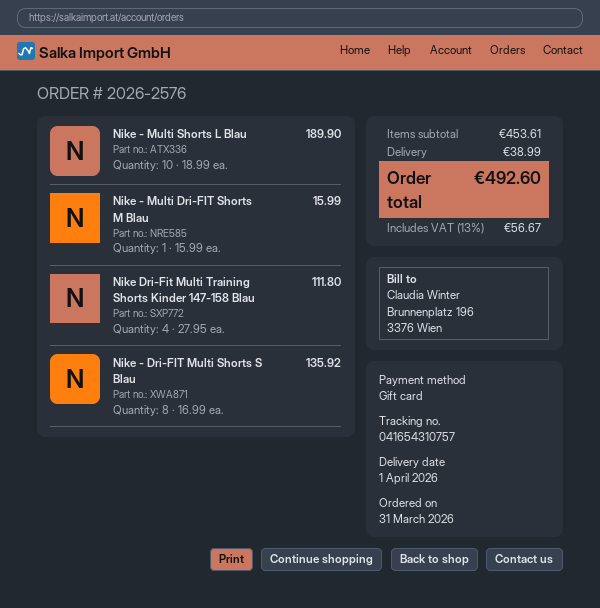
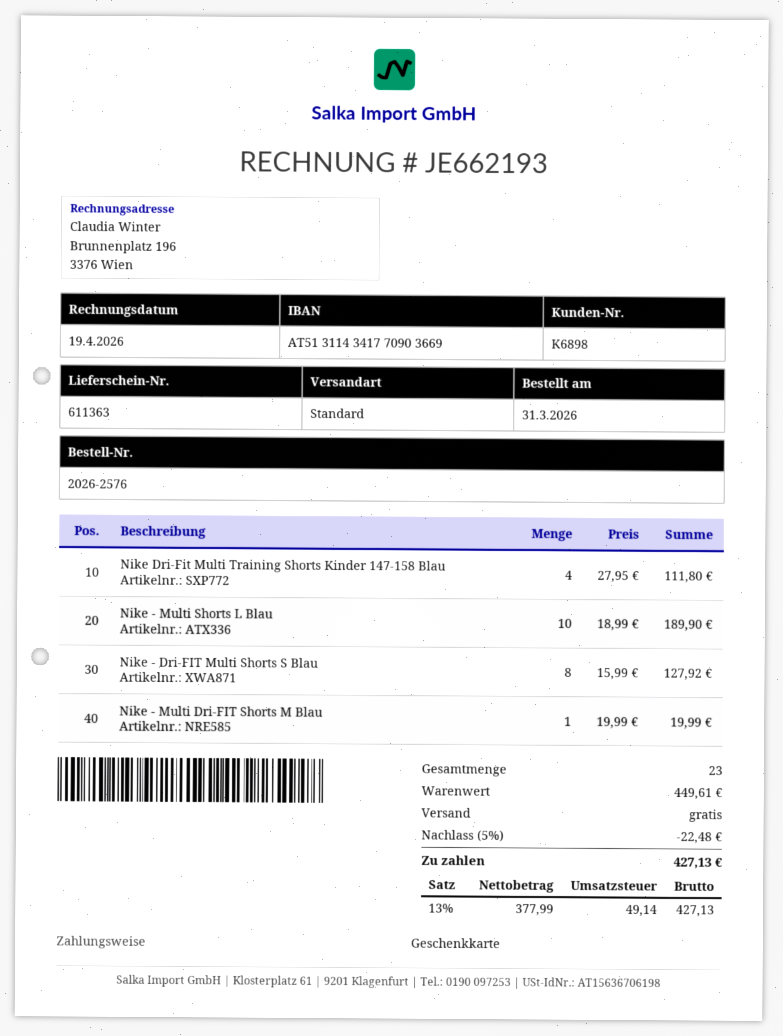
Nike - Multi Dri-FIT Shorts M Blau: 1 x 15.99 = 15.99 -> 1 x 19.99 = 19.99
Nike - Dri-FIT Multi Shorts S Blau: 8 x 16.99 = 135.92 -> 8 x 15.99 = 127.92
subtotal: 453.61 -> 449.61
discount: none -> 5% = 22.48
shipping: 38.99 -> 0.00
tax: 13% = 56.67 -> 13% = 49.14
total: 492.60 -> 427.13

